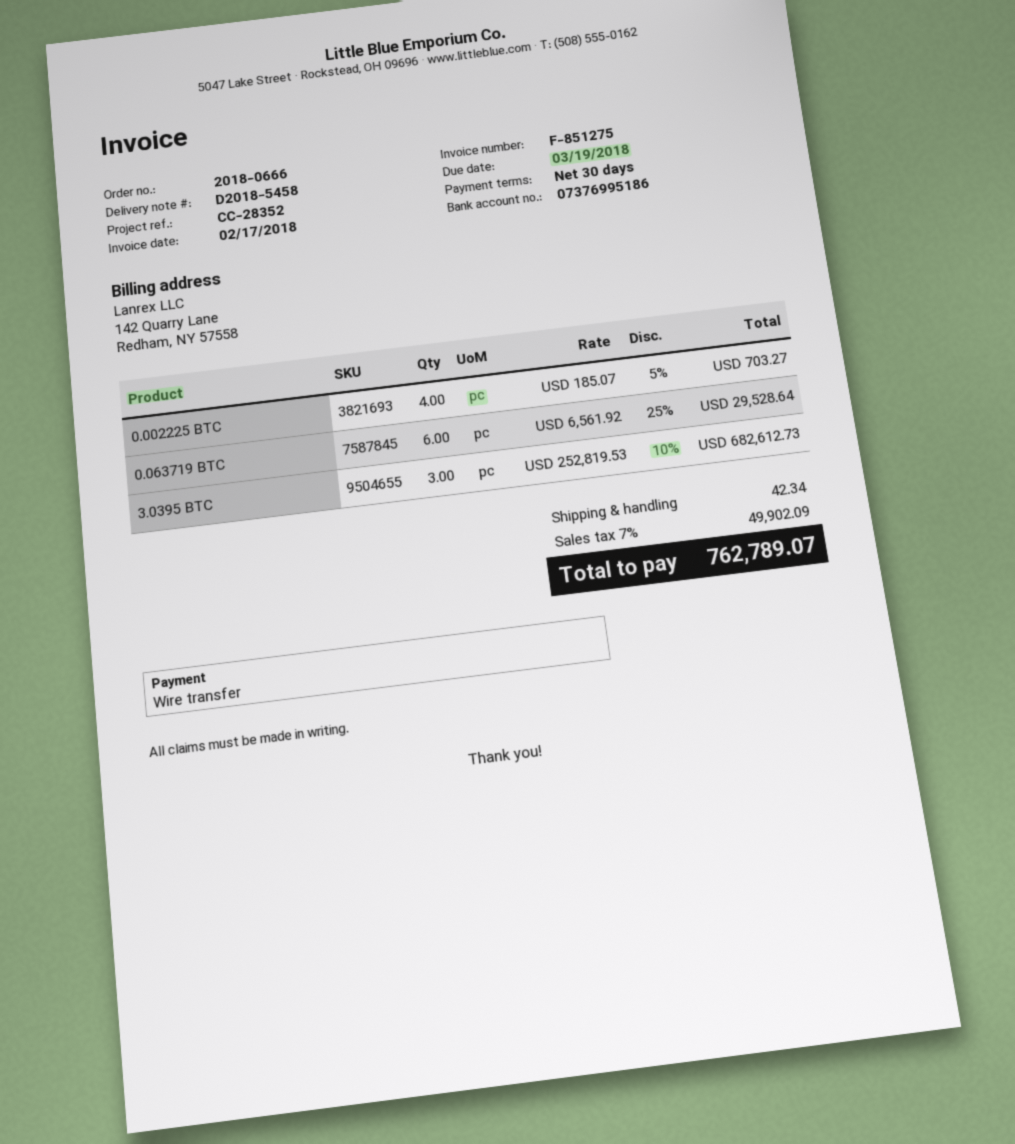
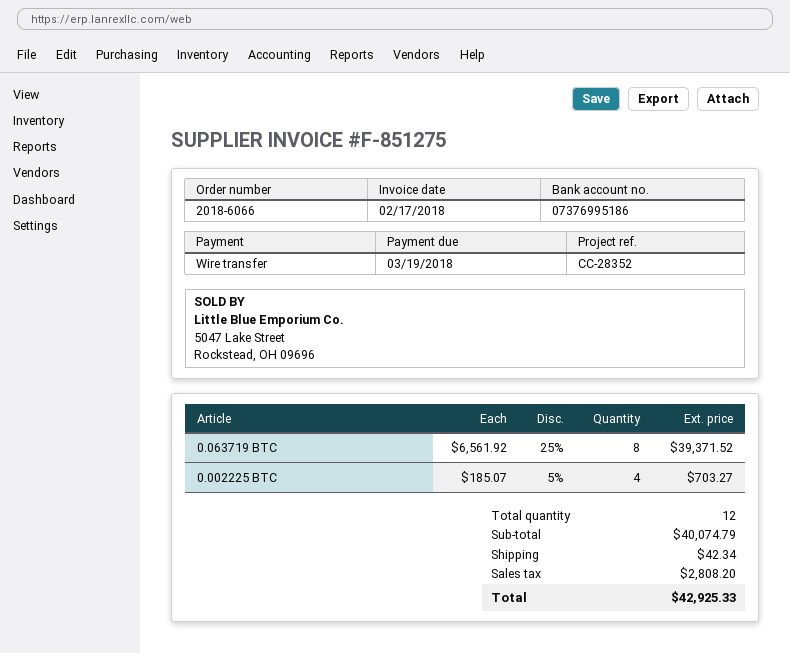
order number: 2018-0666 -> 2018-6066
0.063719 BTC: 6 x 6561.92 - 25% = 29528.64 -> 8 x 6561.92 - 25% = 39371.52
3.0395 BTC: 3 x 252819.53 - 10% = 682612.73 -> none
tax: 49902.09 -> 2808.20
total: 762789.07 -> 42925.33

